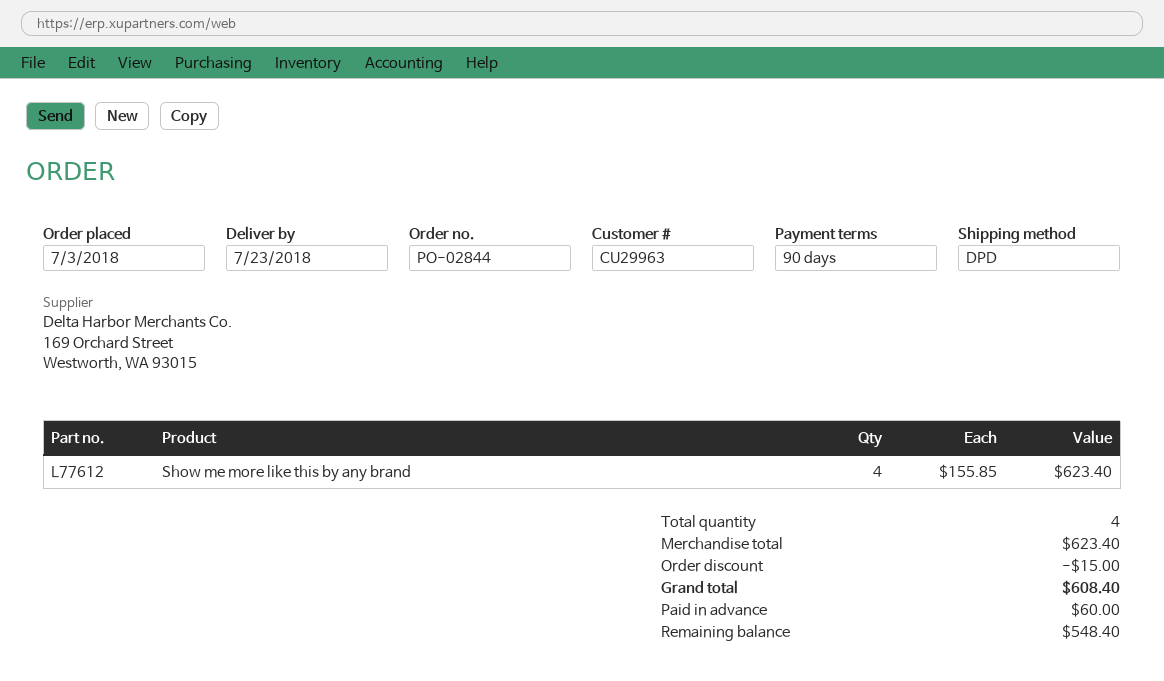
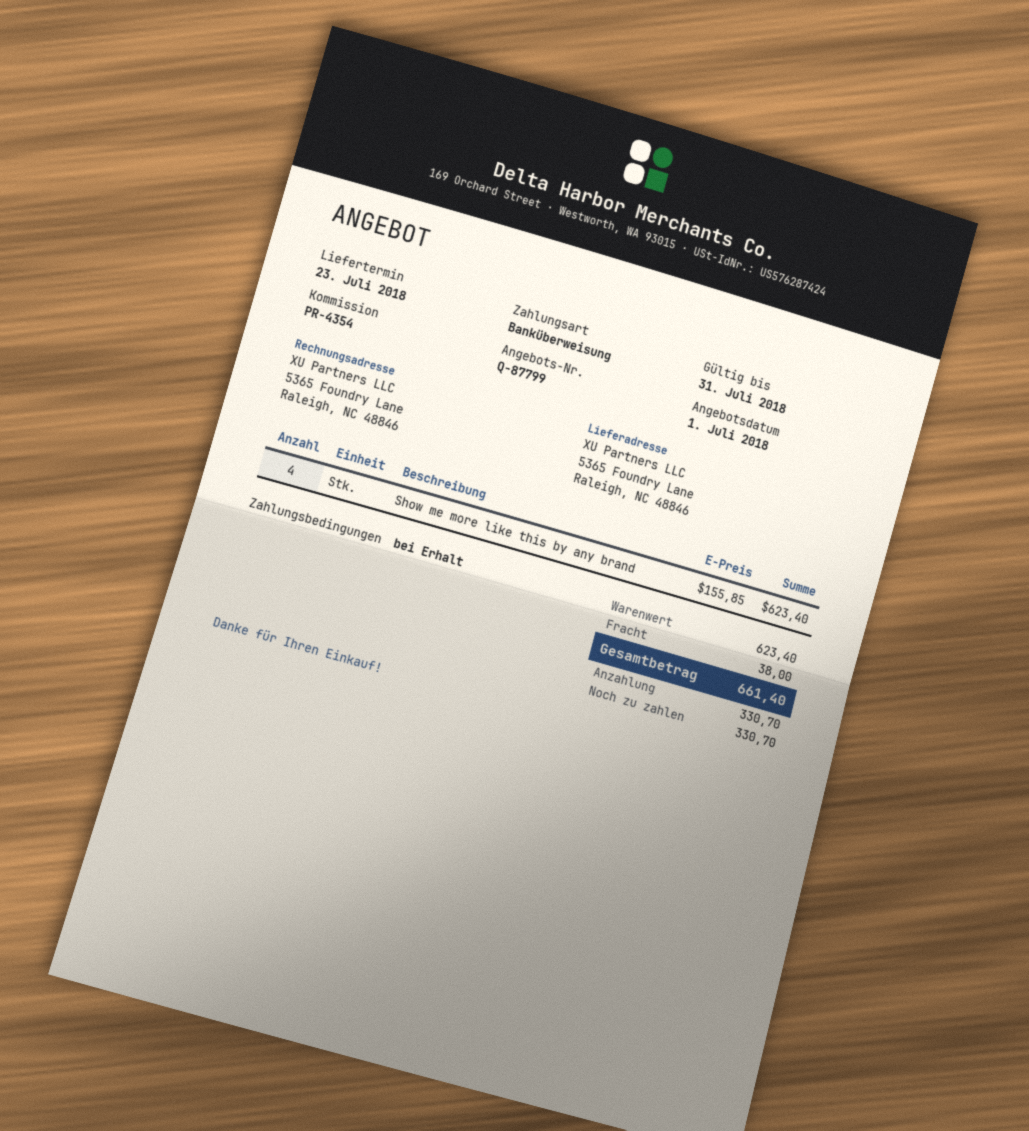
payment terms: 90 days -> on receipt
discount: 15.00 -> none
shipping: none -> 38.00
total: 608.40 -> 661.40
deposit: 60.00 -> 330.70
balance: 548.40 -> 330.70

